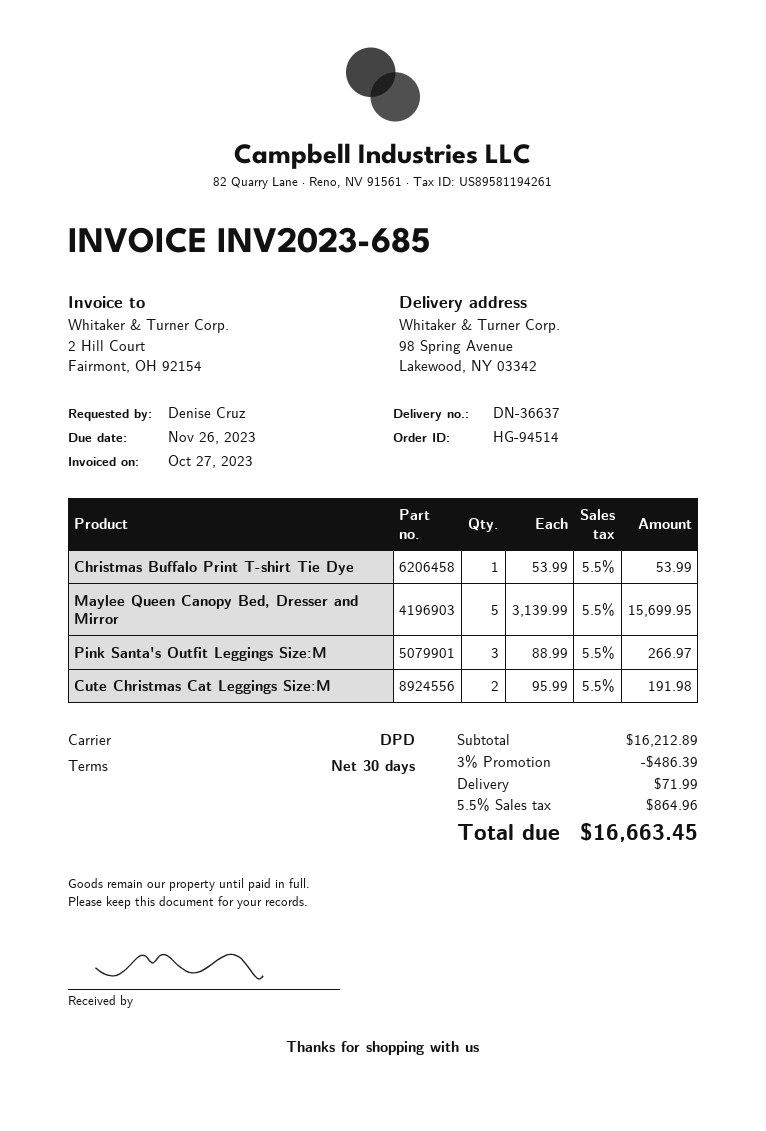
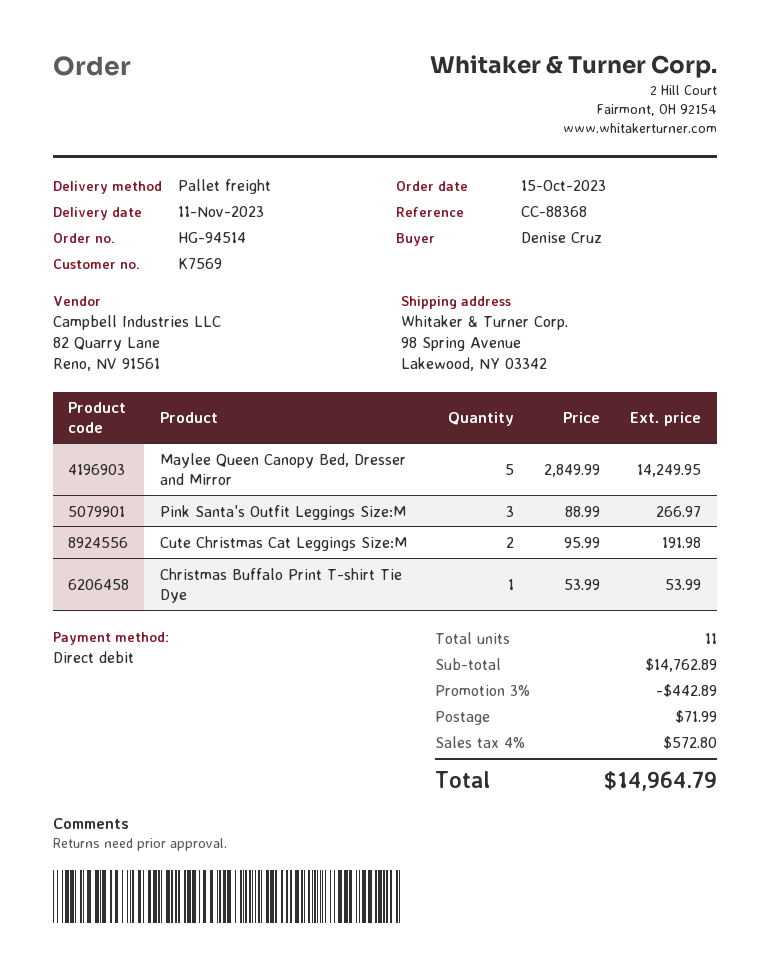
shipping method: DPD -> pallet freight
Maylee Queen Canopy Bed, Dresser and Mirror: 5 x 3139.99 = 15699.95 -> 5 x 2849.99 = 14249.95
subtotal: 16212.89 -> 14762.89
discount: 3% = 486.39 -> 3% = 442.89
tax: 5.5% = 864.96 -> 4% = 572.80
total: 16663.45 -> 14964.79

